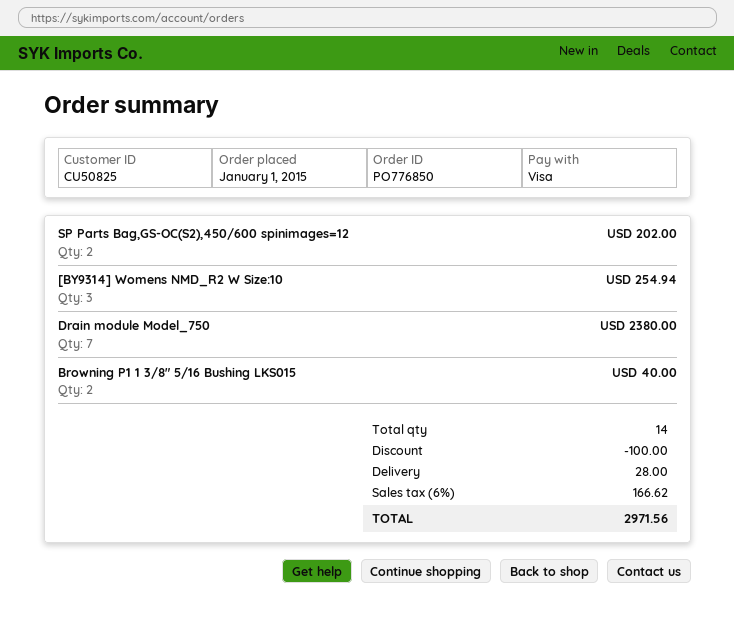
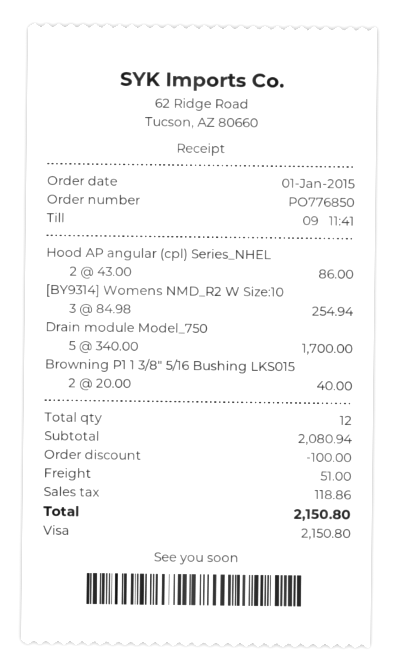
SP Parts Bag,GS-OC(S2),450/600 spinimages=12: 2 for 202.00 -> none
Drain module Model_750: 7 for 2380.00 -> 5 for 1700.00
Hood AP angular (cpl) Series_NHEL: none -> 2 for 86.00
total quantity: 14 -> 12
shipping: 28.00 -> 51.00
tax: 166.62 -> 118.86
total: 2971.56 -> 2150.80

